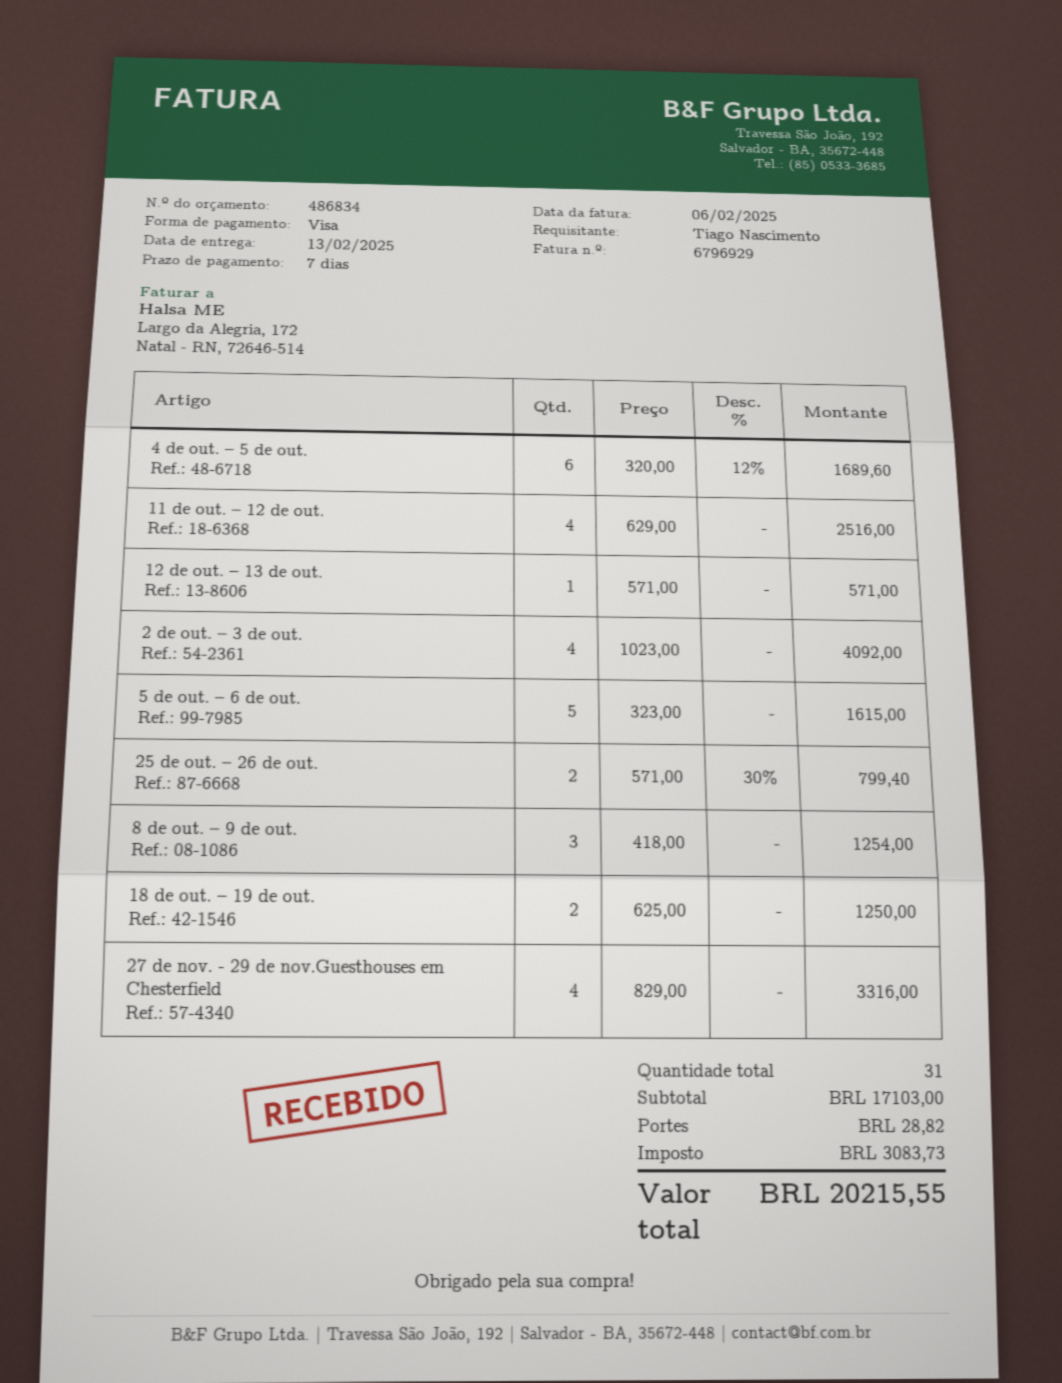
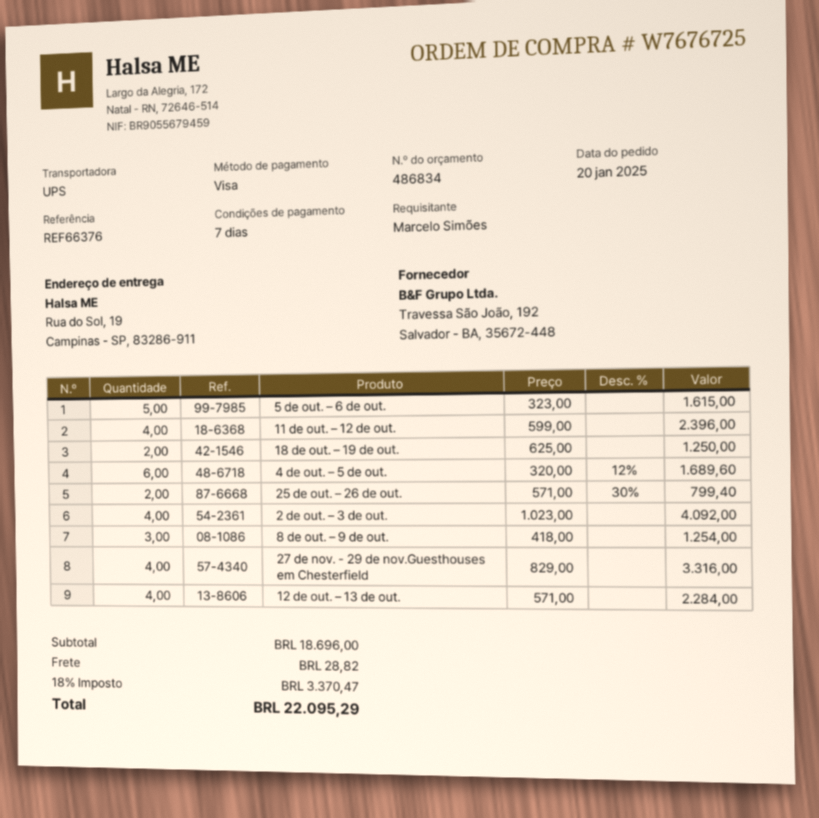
ordered by: Tiago Nascimento -> Marcelo Simões
11 de out. – 12 de out.: 4 x 629.00 = 2516.00 -> 4 x 599.00 = 2396.00
12 de out. – 13 de out.: 1 x 571.00 = 571.00 -> 4 x 571.00 = 2284.00
subtotal: 17103.00 -> 18696.00
tax: 3083.73 -> 3370.47
total: 20215.55 -> 22095.29

